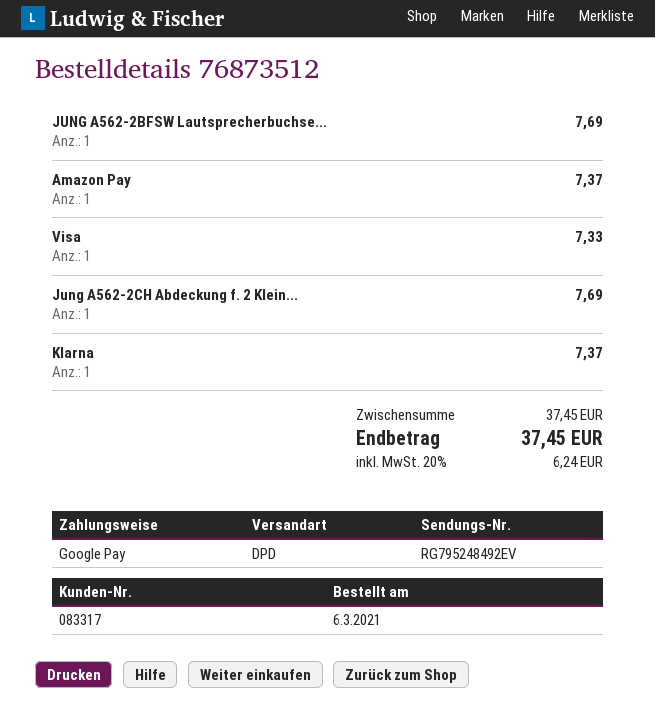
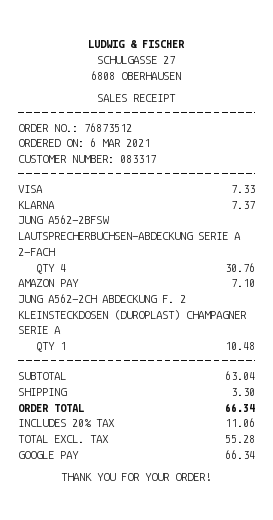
JUNG A562-2BFSW Lautsprecherbuchse...: 1 for 7.69 -> 4 for 30.76
Amazon Pay: 1 for 7.37 -> 1 for 7.10
Jung A562-2CH Abdeckung f. 2 Klein...: 1 for 7.69 -> 1 for 10.48
subtotal: 37.45 -> 63.04
shipping: none -> 3.30
tax: 20% = 6.24 -> 20% = 11.06
total: 37.45 -> 66.34

